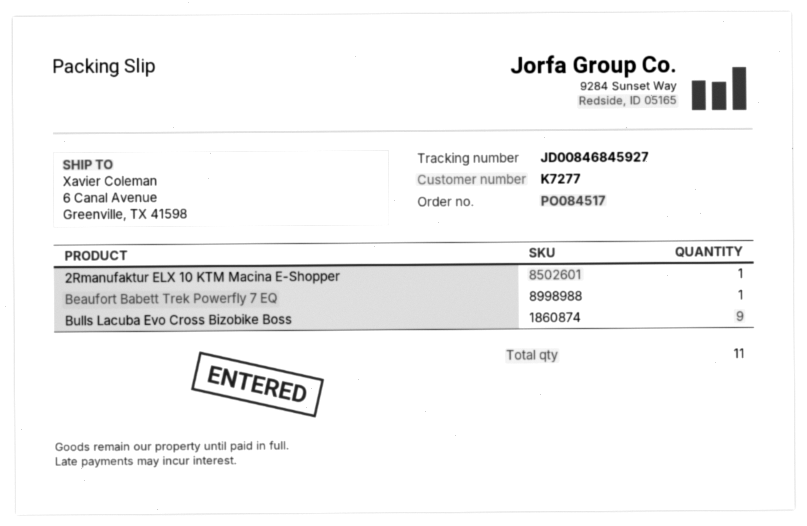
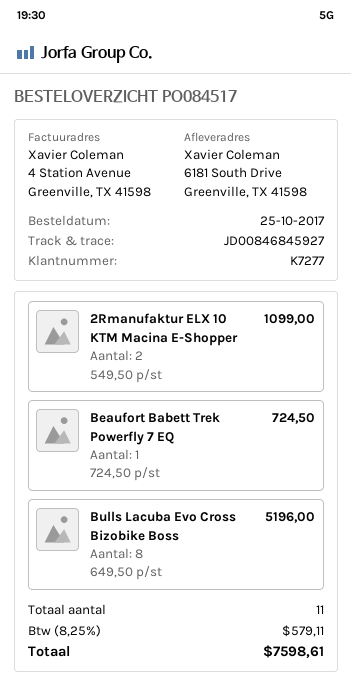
ship to: 6 Canal Avenue, Greenville, TX 41598 -> 6181 South Drive, Greenville, TX 41598
2Rmanufaktur ELX 10 KTM Macina E-Shopper: 1 -> 2
Bulls Lacuba Evo Cross Bizobike Boss: 9 -> 8

